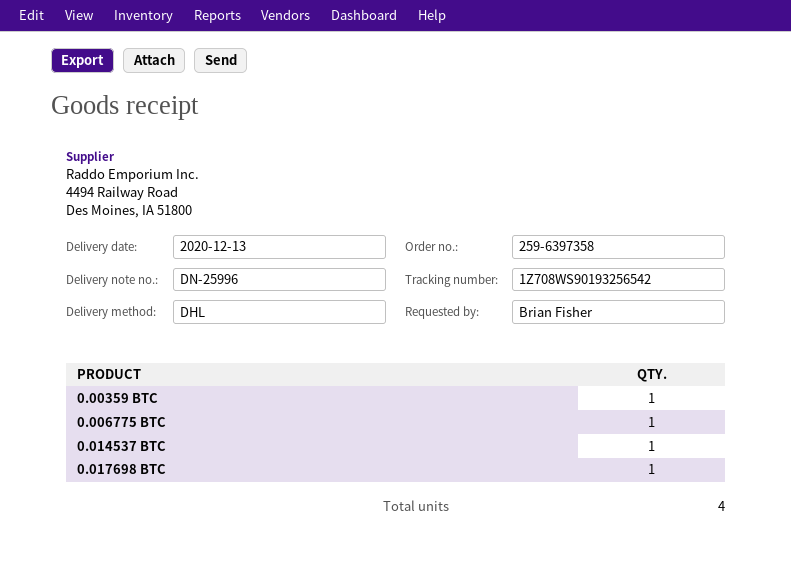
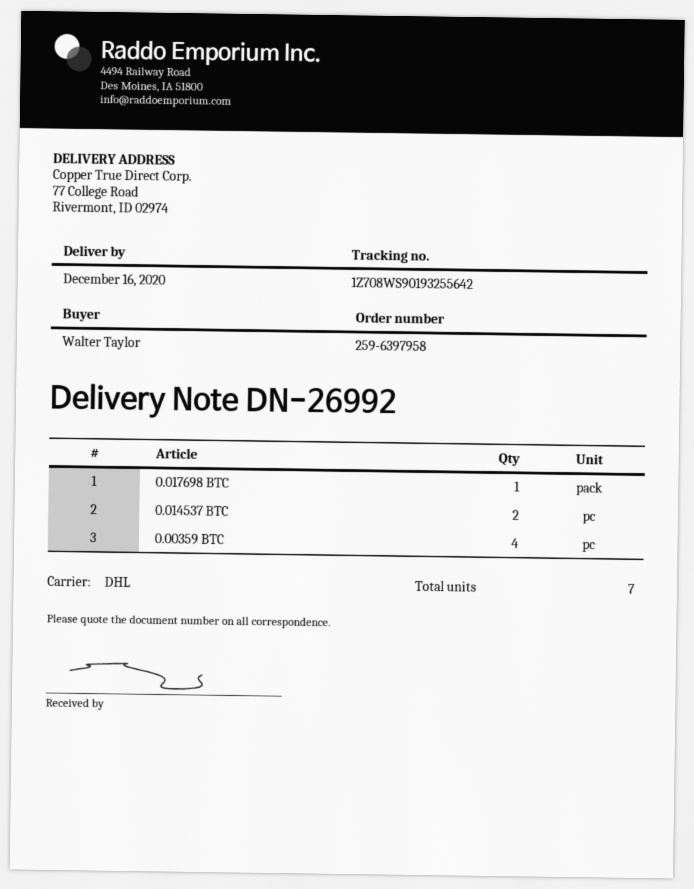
order number: 259-6397358 -> 259-6397958
delivery note number: DN-25996 -> DN-26992
delivery date: 2020-12-13 -> 2020-12-16
ordered by: Brian Fisher -> Walter Taylor
tracking number: 1Z708WS90193256542 -> 1Z708WS90193255642
0.00359 BTC: 1 -> 4
0.006775 BTC: 1 -> none
0.014537 BTC: 1 -> 2
total quantity: 4 -> 7

